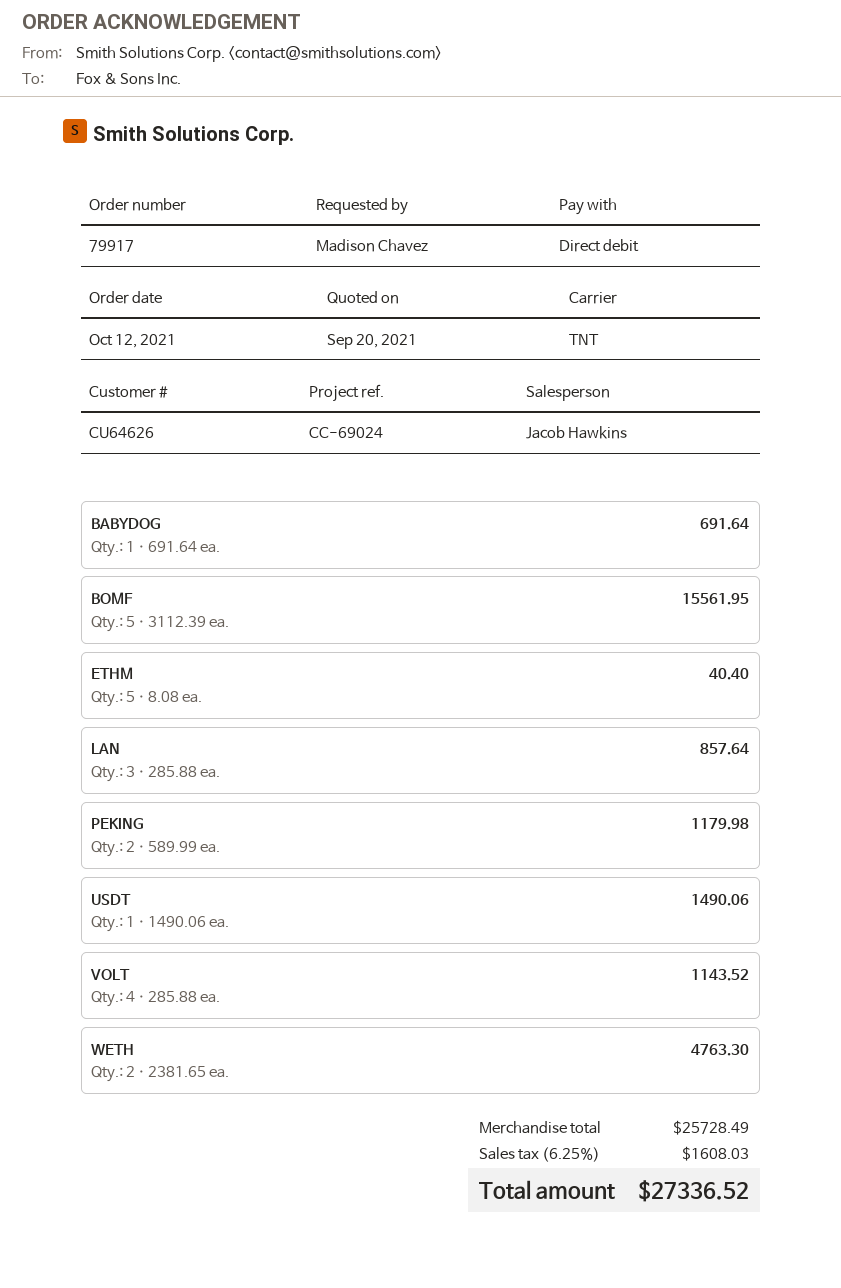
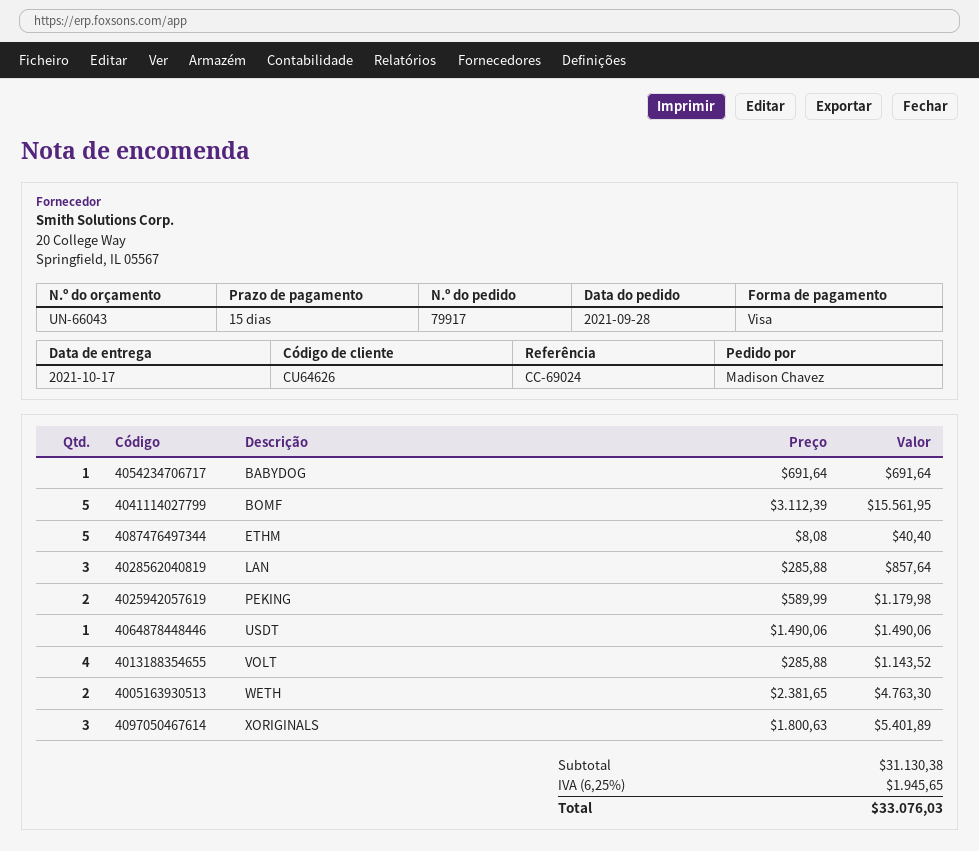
order date: 2021-10-12 -> 2021-09-28
payment method: direct debit -> Visa
XORIGINALS: none -> 3 x 1800.63 = 5401.89
subtotal: 25728.49 -> 31130.38
tax: 6.25% = 1608.03 -> 6.25% = 1945.65
total: 27336.52 -> 33076.03

